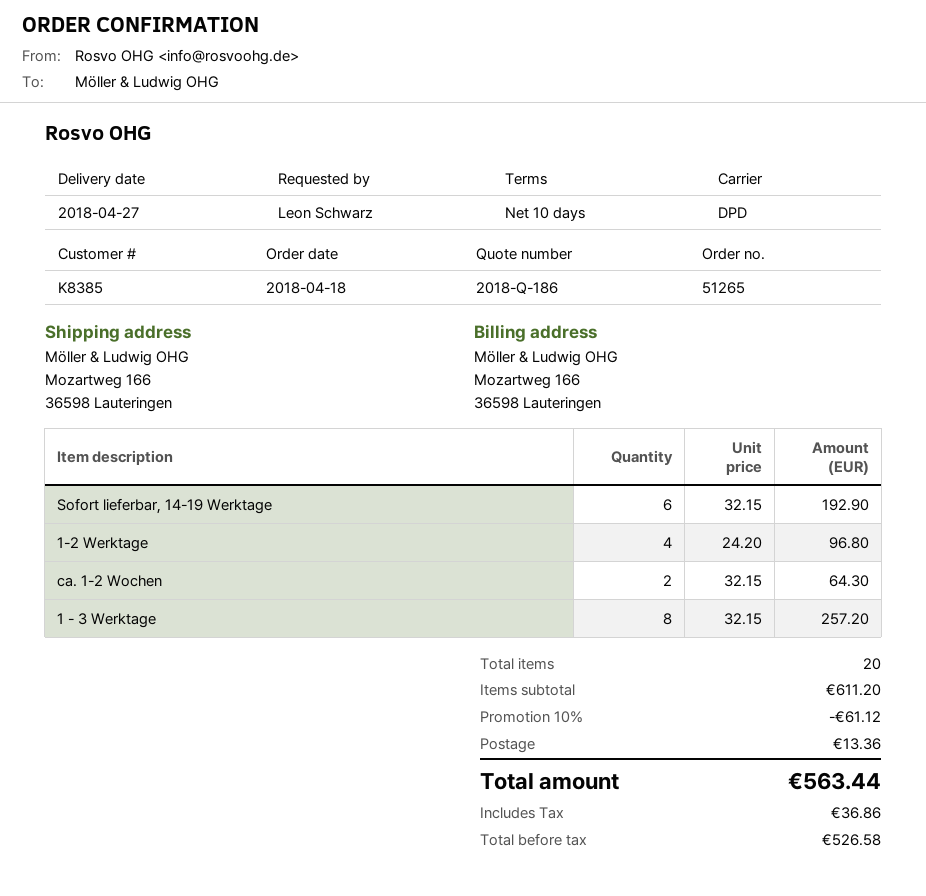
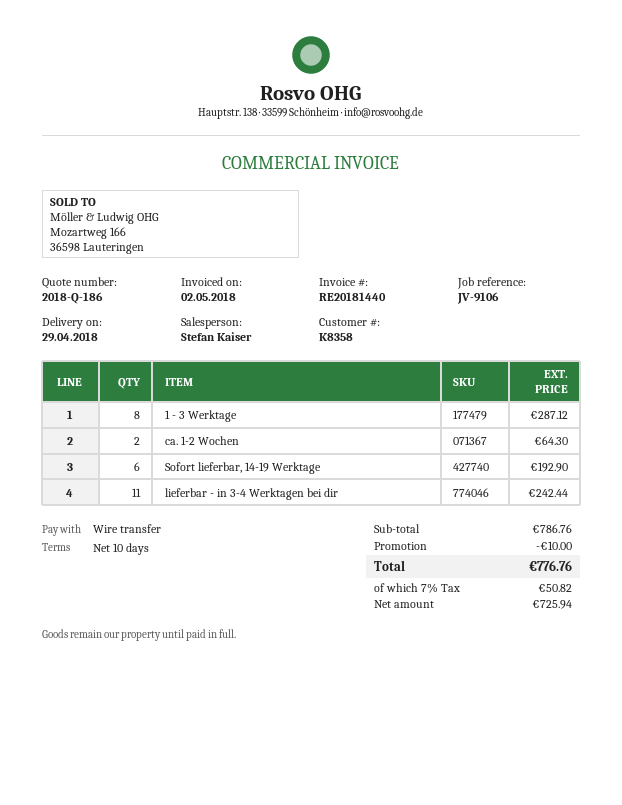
delivery date: 2018-04-27 -> 2018-04-29
customer number: K8385 -> K8358
1-2 Werktage: 4 for 96.80 -> none
1 - 3 Werktage: 8 for 257.20 -> 8 for 287.12
lieferbar - in 3-4 Werktagen bei dir: none -> 11 for 242.44
subtotal: 611.20 -> 786.76
discount: 61.12 -> 10.00
shipping: 13.36 -> none
net: 526.58 -> 725.94
tax: 36.86 -> 50.82
total: 563.44 -> 776.76

